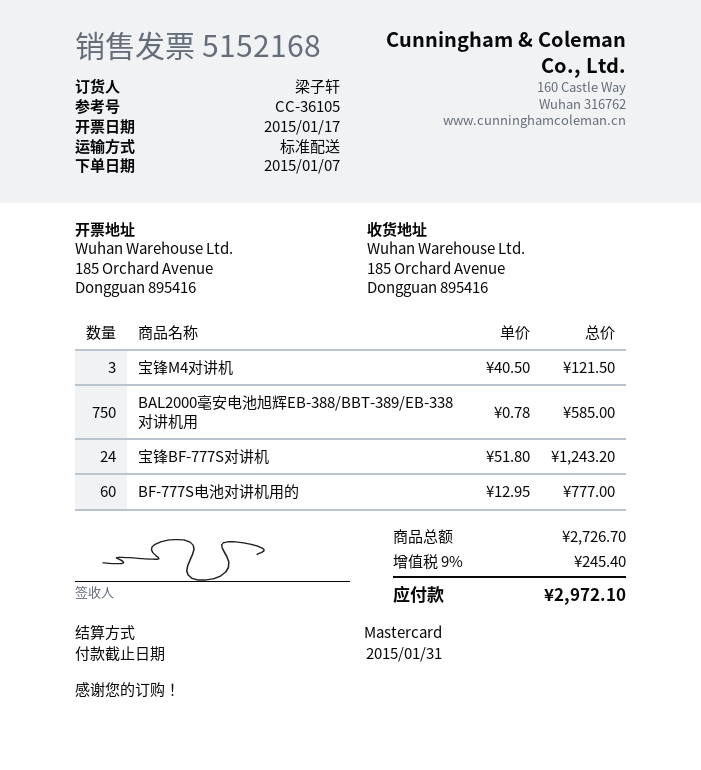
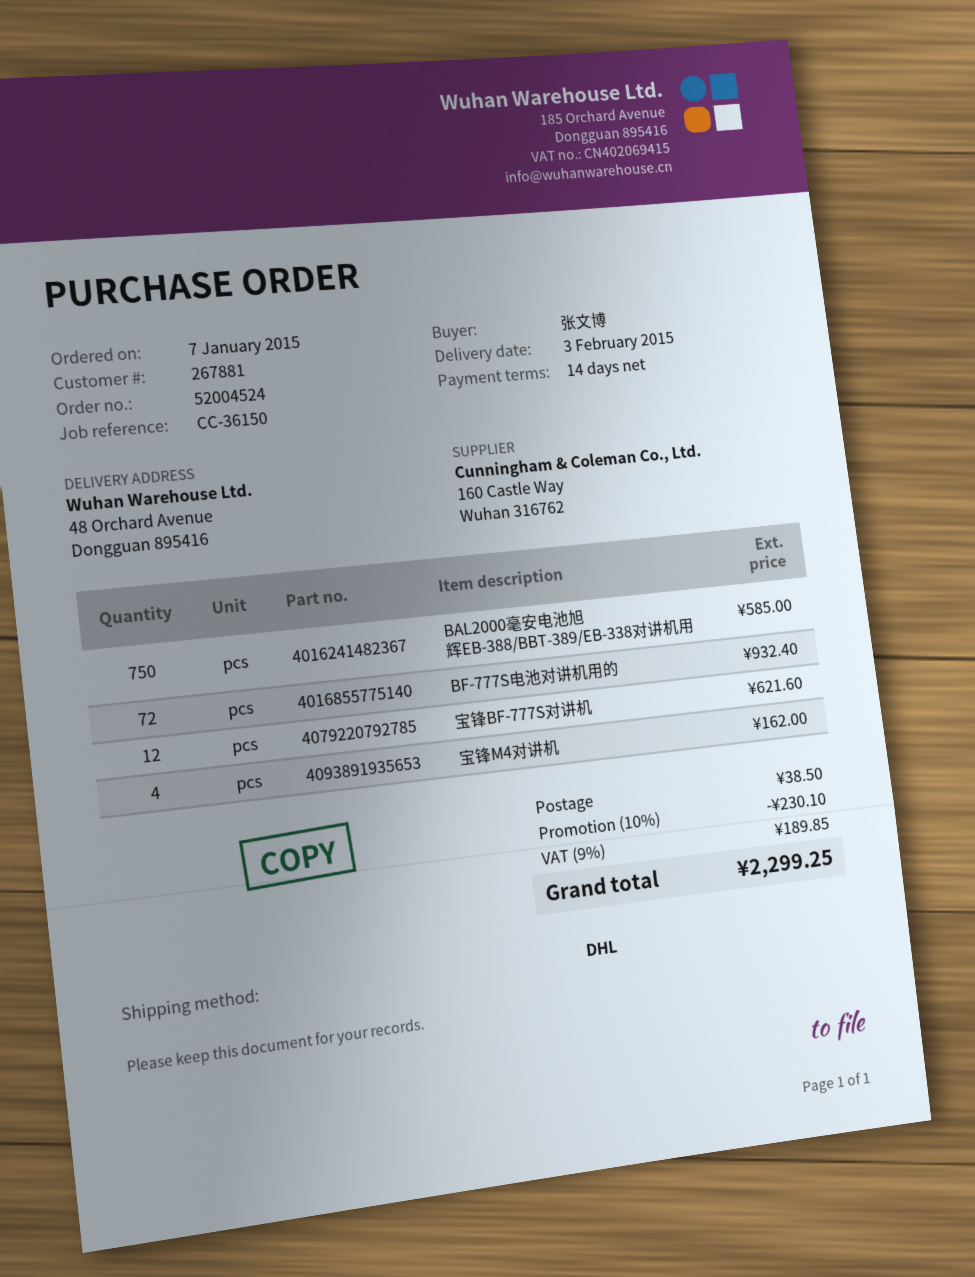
reference: CC-36105 -> CC-36150
ordered by: 梁子轩 -> 张文博
shipping method: standard -> DHL
ship to: 185 Orchard Avenue, Dongguan 895416 -> 48 Orchard Avenue, Dongguan 895416
宝锋M4对讲机: 3 for 121.50 -> 4 for 162.00
宝锋BF-777S对讲机: 24 for 1243.20 -> 12 for 621.60
BF-777S电池对讲机用的: 60 for 777.00 -> 72 for 932.40
discount: none -> 10% = 230.10
shipping: none -> 38.50
tax: 9% = 245.40 -> 9% = 189.85
total: 2972.10 -> 2299.25

